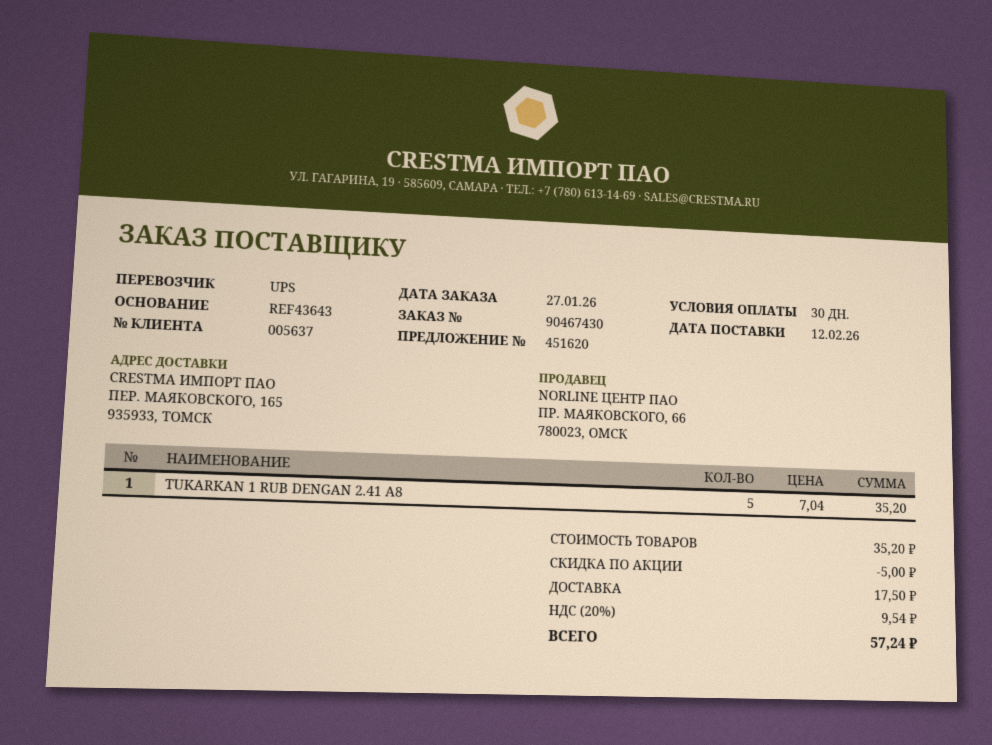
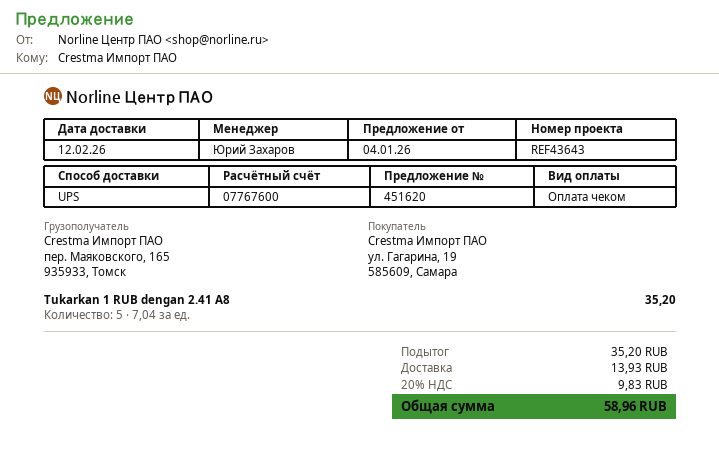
discount: 5.00 -> none
shipping: 17.50 -> 13.93
tax: 20% = 9.54 -> 20% = 9.83
total: 57.24 -> 58.96

